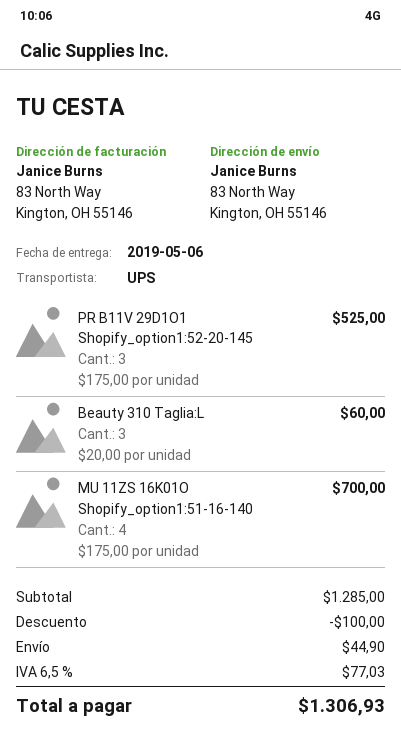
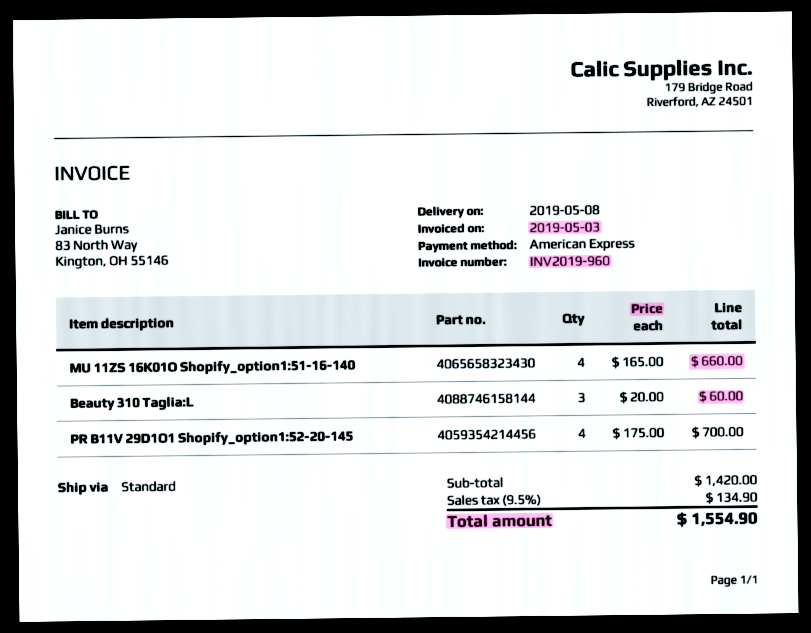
delivery date: 2019-05-06 -> 2019-05-08
shipping method: UPS -> standard
PR B11V 29D1O1 Shopify_option1:52-20-145: 3 x 175.00 = 525.00 -> 4 x 175.00 = 700.00
MU 11ZS 16K01O Shopify_option1:51-16-140: 4 x 175.00 = 700.00 -> 4 x 165.00 = 660.00
subtotal: 1285.00 -> 1420.00
discount: 100.00 -> none
shipping: 44.90 -> none
tax: 6.5% = 77.03 -> 9.5% = 134.90
total: 1306.93 -> 1554.90

